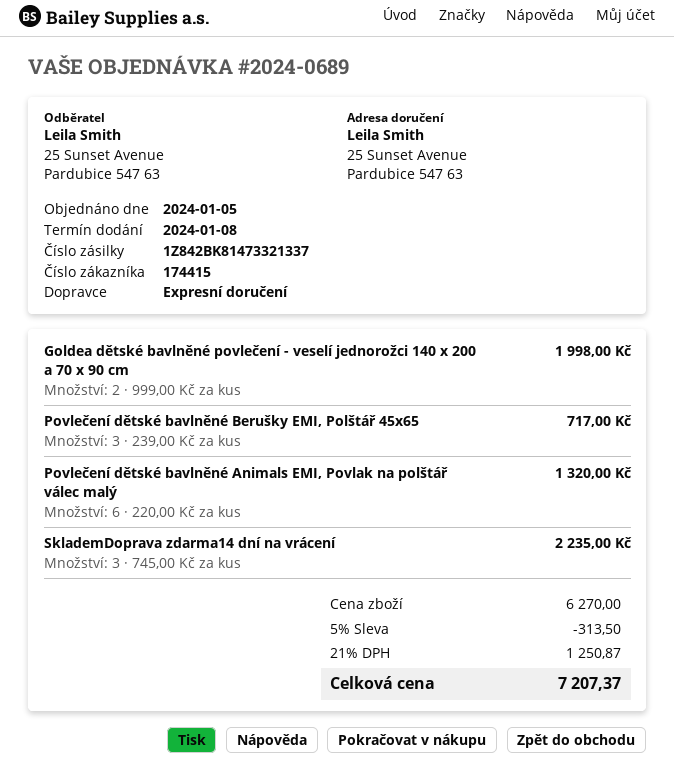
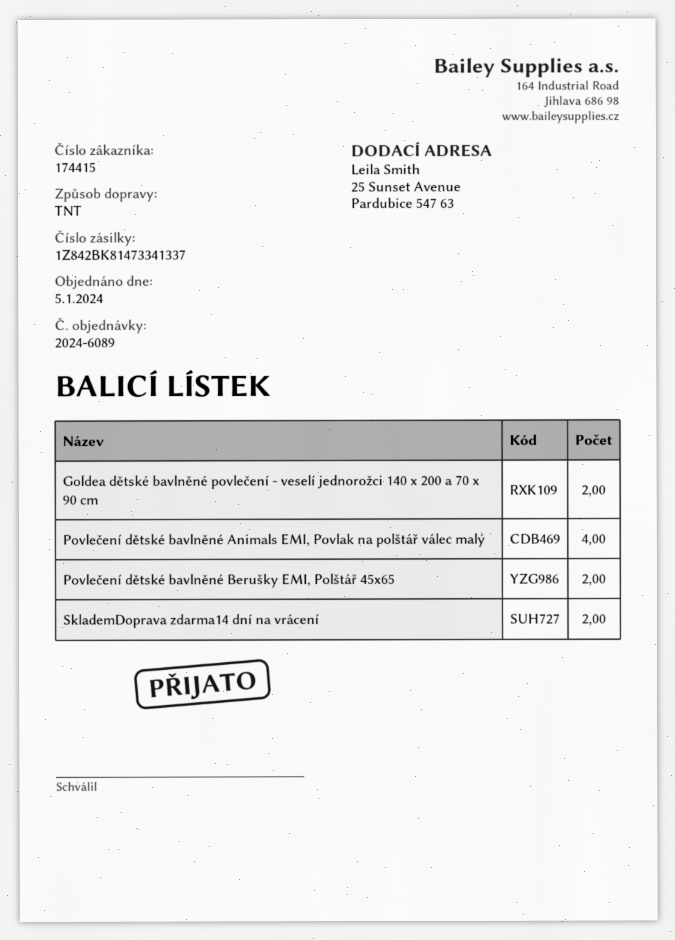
order number: 2024-0689 -> 2024-6089
shipping method: express -> TNT
tracking number: 1Z842BK81473321337 -> 1Z842BK81473341337
Povlečení dětské bavlněné Berušky EMI, Polštář 45x65: 3 -> 2
Povlečení dětské bavlněné Animals EMI, Povlak na polštář válec malý: 6 -> 4
SklademDoprava zdarma14 dní na vrácení: 3 -> 2

